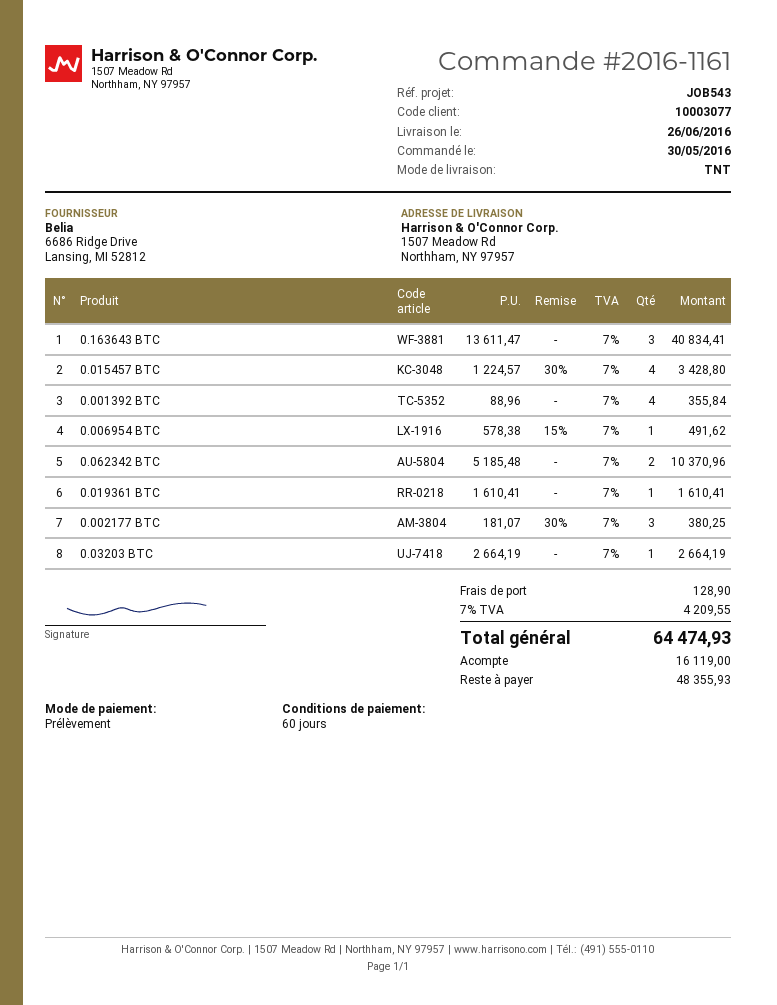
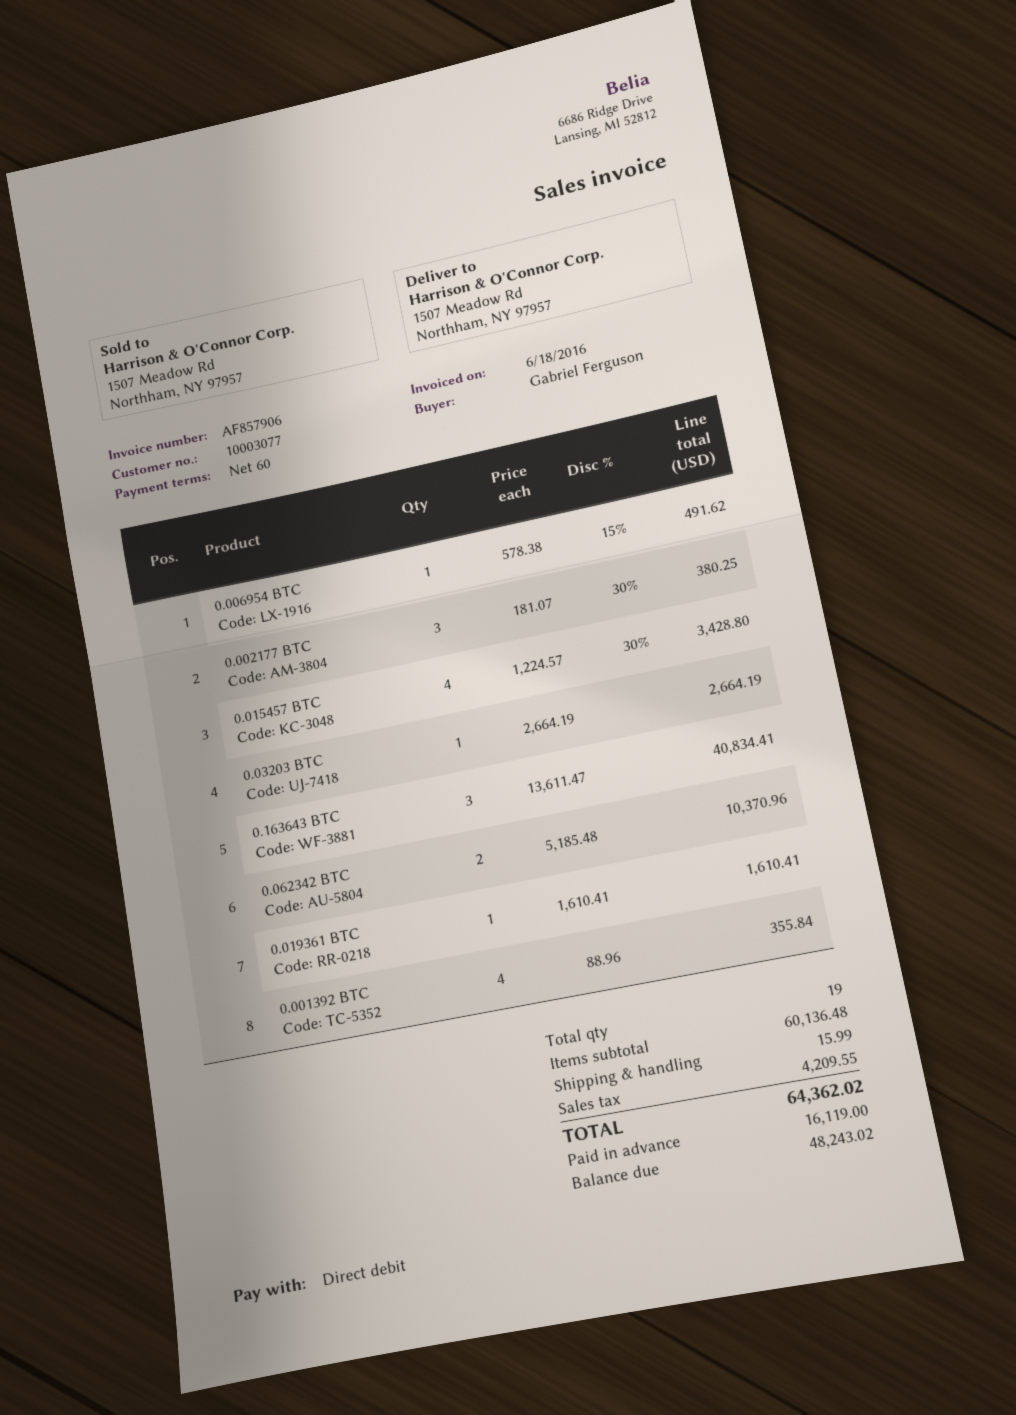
shipping: 128.90 -> 15.99
total: 64474.93 -> 64362.02
balance: 48355.93 -> 48243.02

